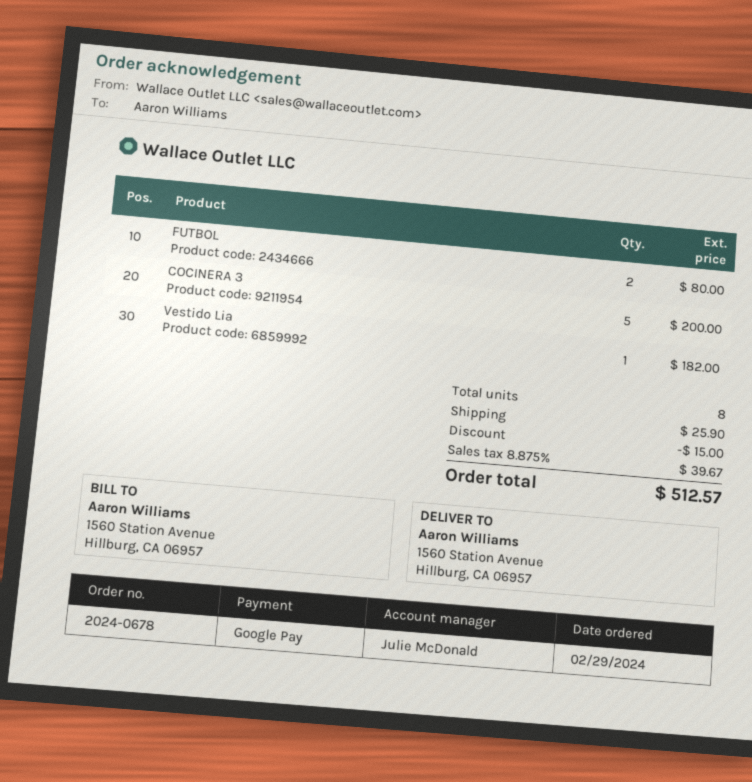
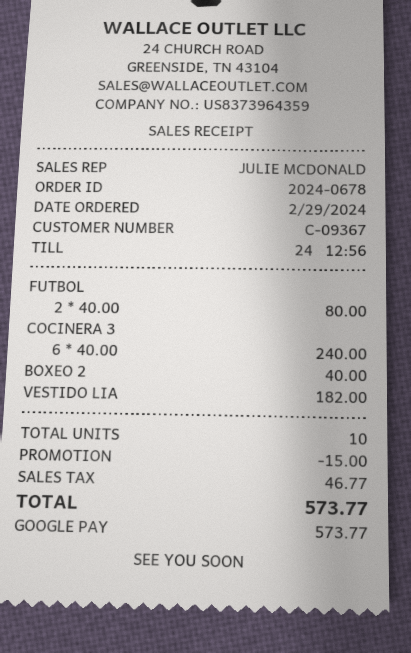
COCINERA 3: 5 for 200.00 -> 6 for 240.00
BOXEO 2: none -> 1 for 40.00
total quantity: 8 -> 10
shipping: 25.90 -> none
tax: 39.67 -> 46.77
total: 512.57 -> 573.77

